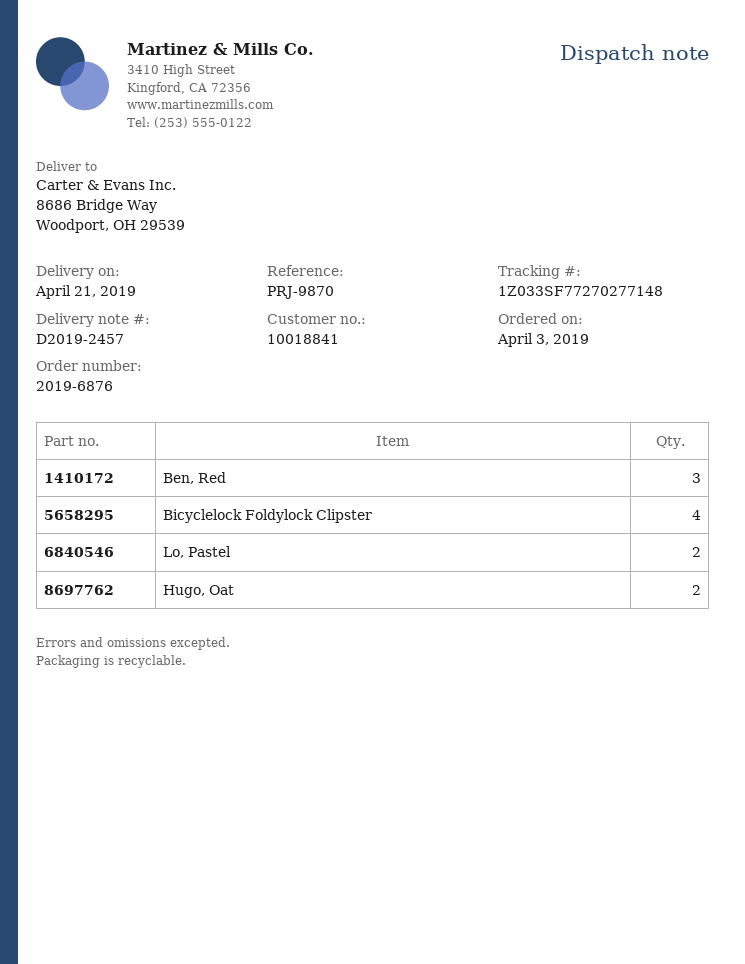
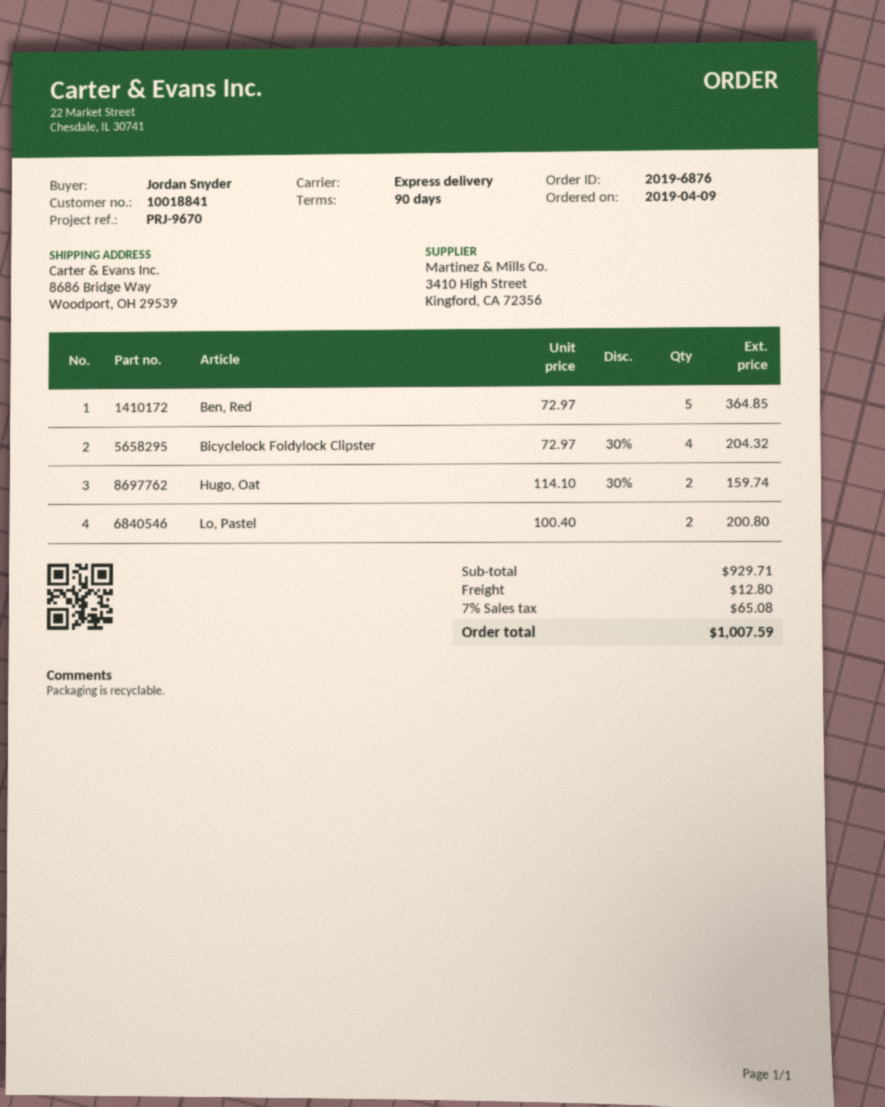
order date: 2019-04-03 -> 2019-04-09
reference: PRJ-9870 -> PRJ-9670
Ben, Red: 3 -> 5

